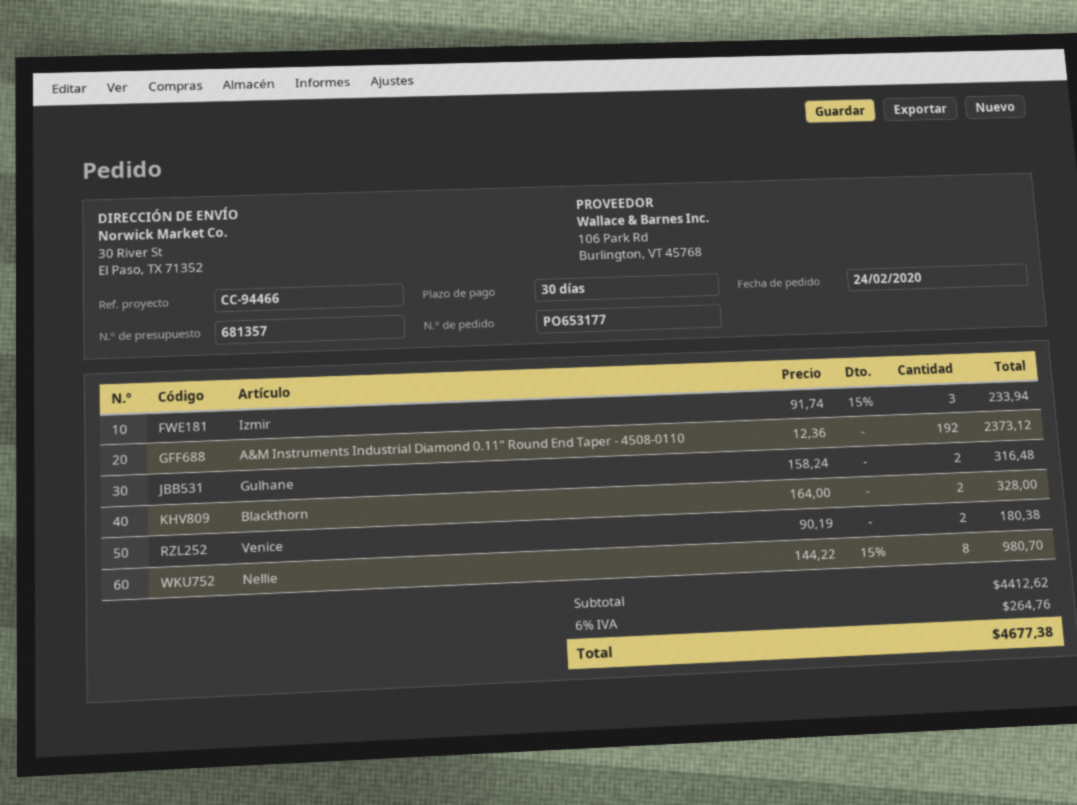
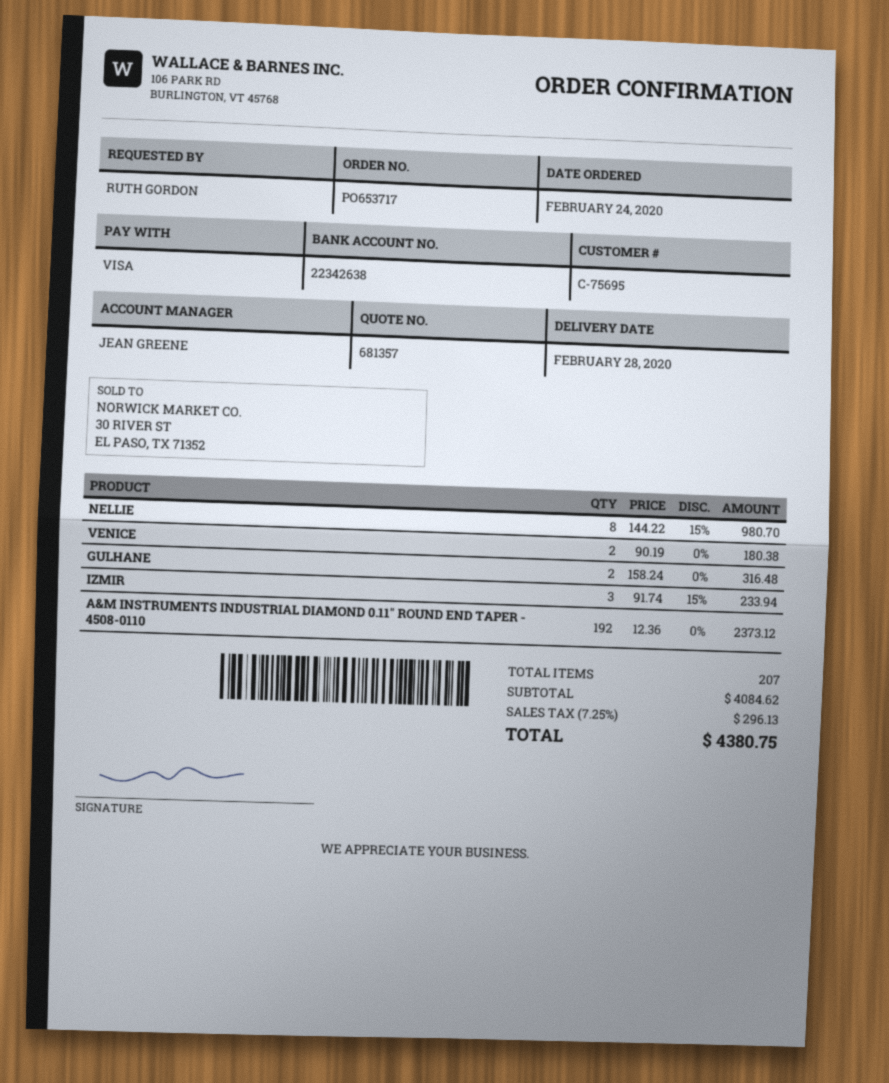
order number: PO653177 -> PO653717
Blackthorn: 2 x 164.00 = 328.00 -> none
subtotal: 4412.62 -> 4084.62
tax: 6% = 264.76 -> 7.25% = 296.13
total: 4677.38 -> 4380.75

